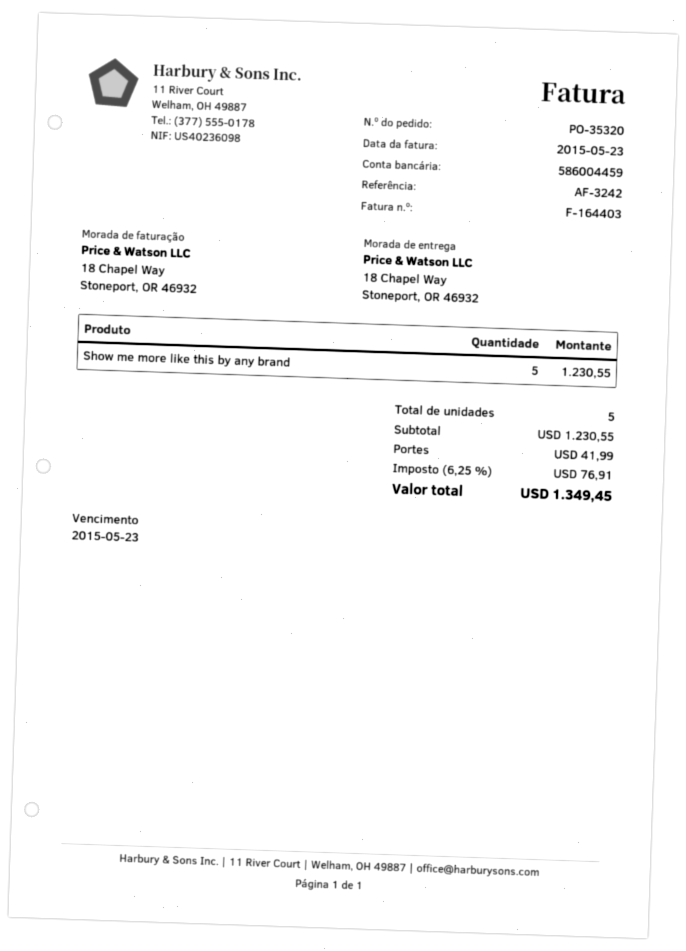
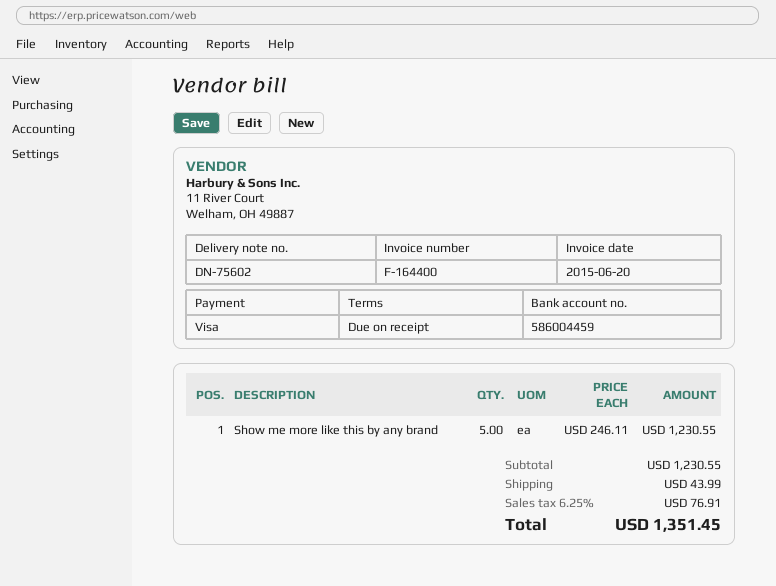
invoice number: F-164403 -> F-164400
invoice date: 2015-05-23 -> 2015-06-20
shipping: 41.99 -> 43.99
total: 1349.45 -> 1351.45

